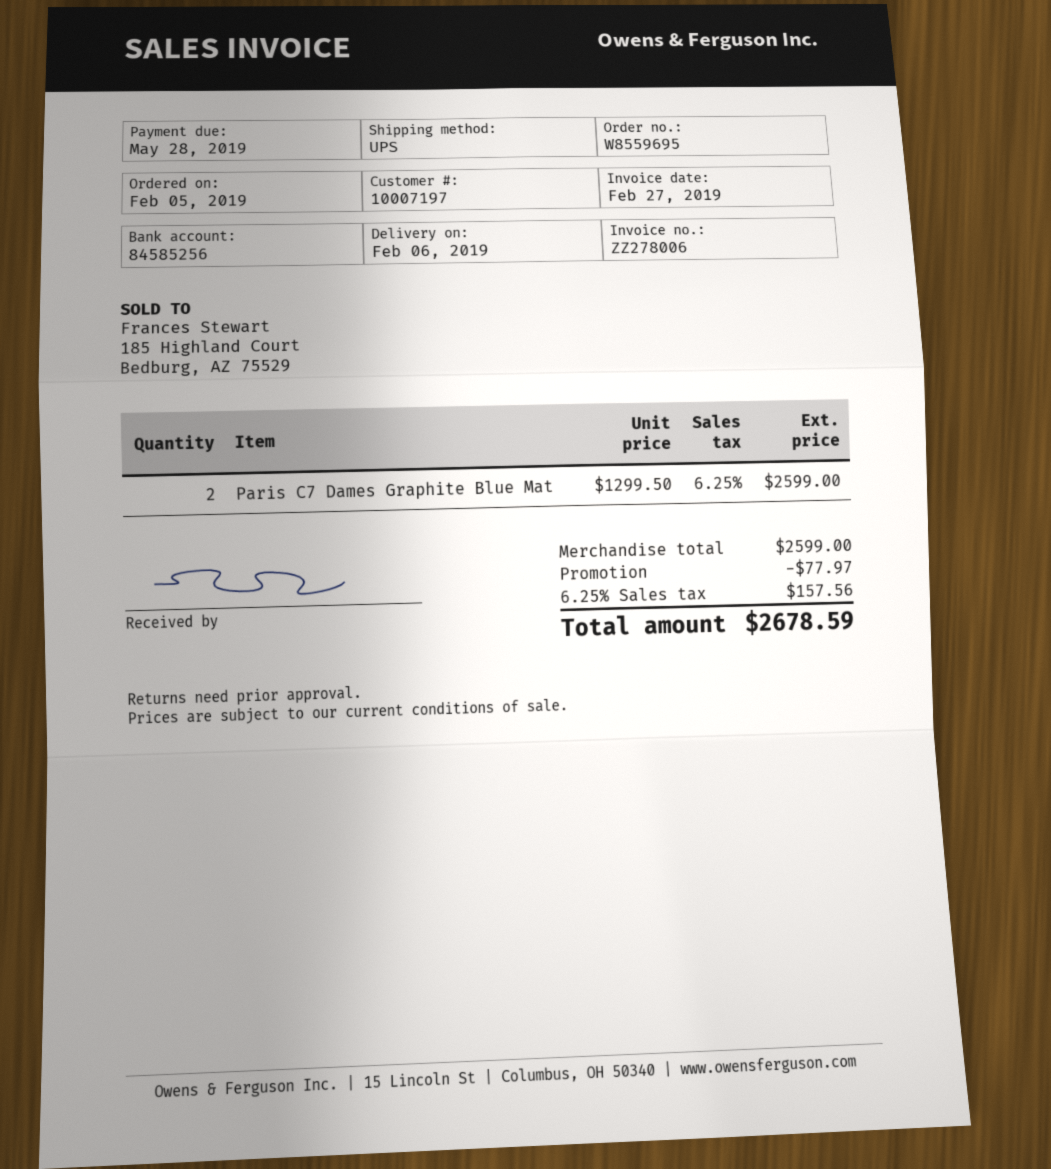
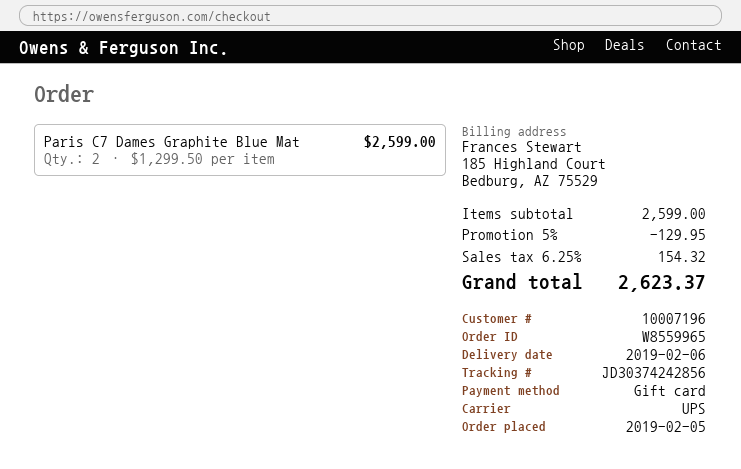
order number: W8559695 -> W8559965
customer number: 10007197 -> 10007196
discount: 77.97 -> 129.95
tax: 6.25% = 157.56 -> 6.25% = 154.32
total: 2678.59 -> 2623.37

